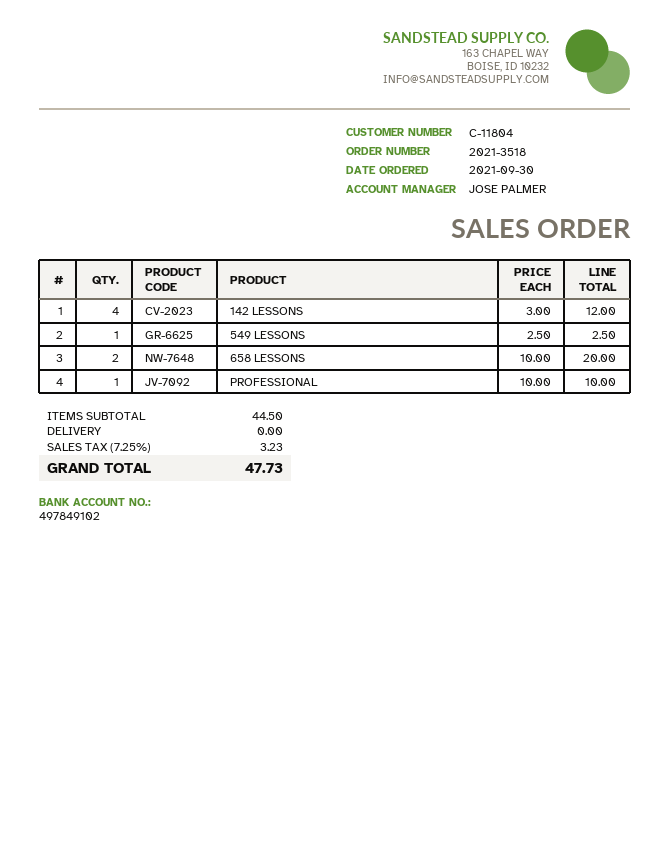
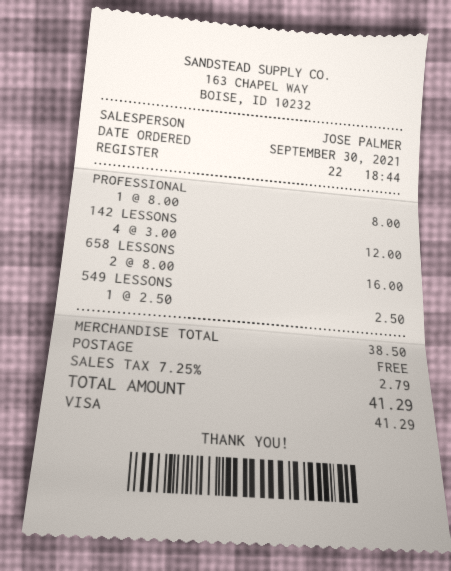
658 LESSONS: 2 x 10.00 = 20.00 -> 2 x 8.00 = 16.00
PROFESSIONAL: 1 x 10.00 = 10.00 -> 1 x 8.00 = 8.00
subtotal: 44.50 -> 38.50
tax: 7.25% = 3.23 -> 7.25% = 2.79
total: 47.73 -> 41.29

